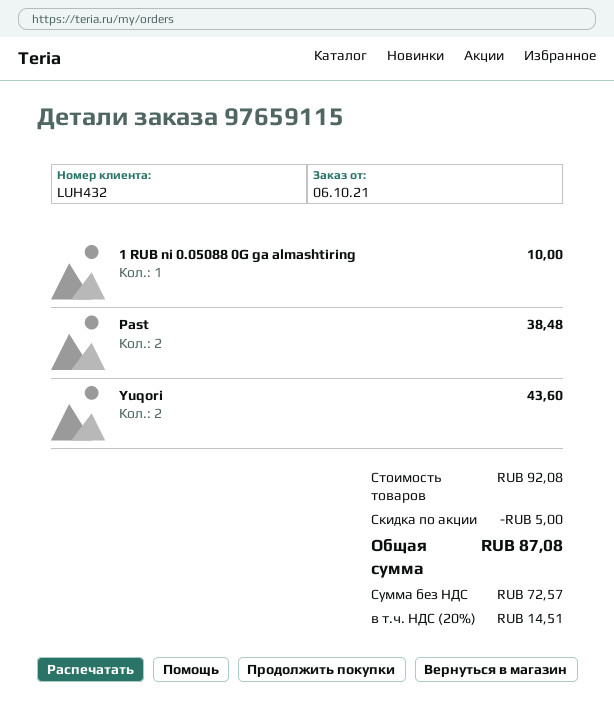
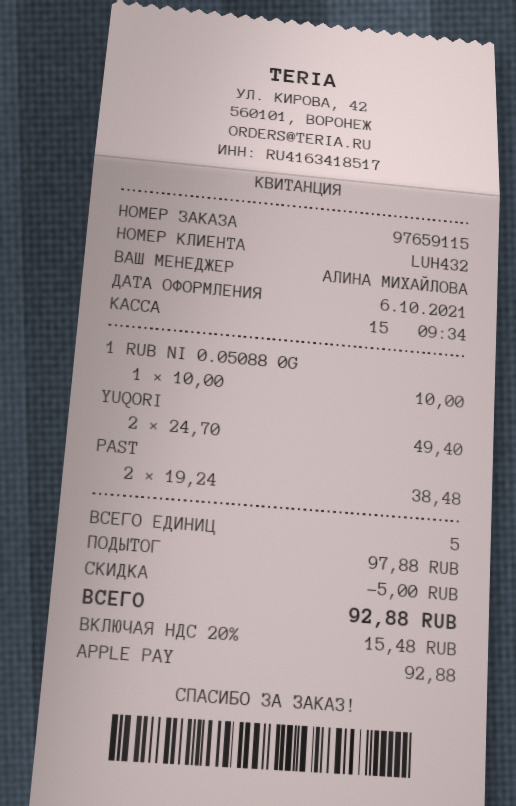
Yuqori: 2 for 43.60 -> 2 for 49.40
subtotal: 92.08 -> 97.88
tax: 20% = 14.51 -> 20% = 15.48
total: 87.08 -> 92.88

